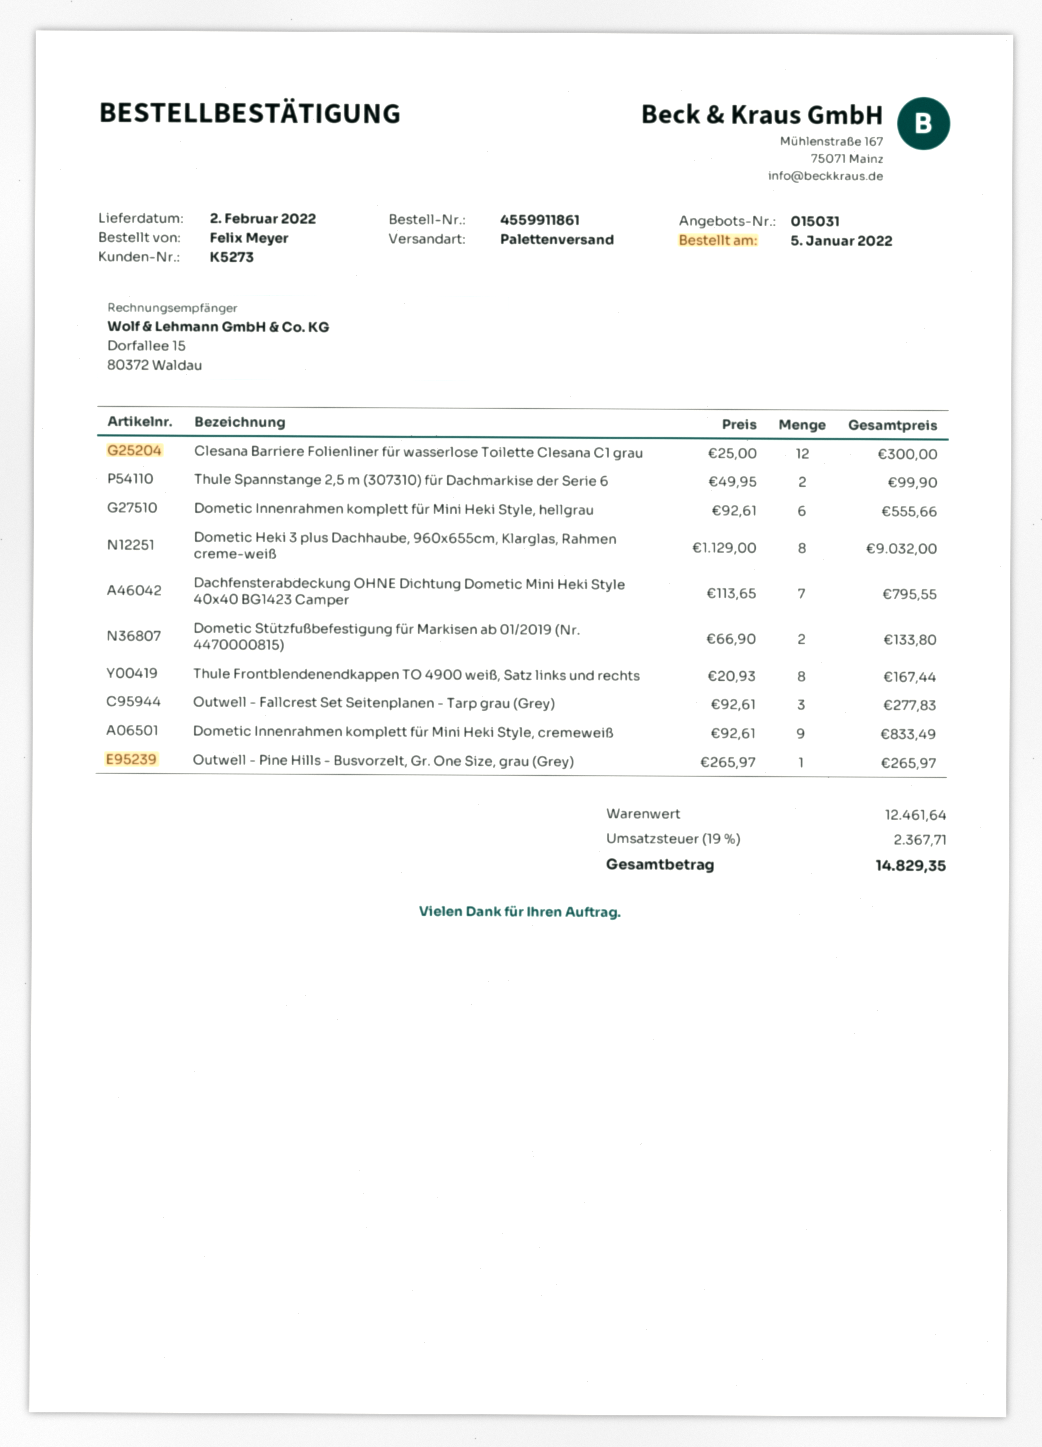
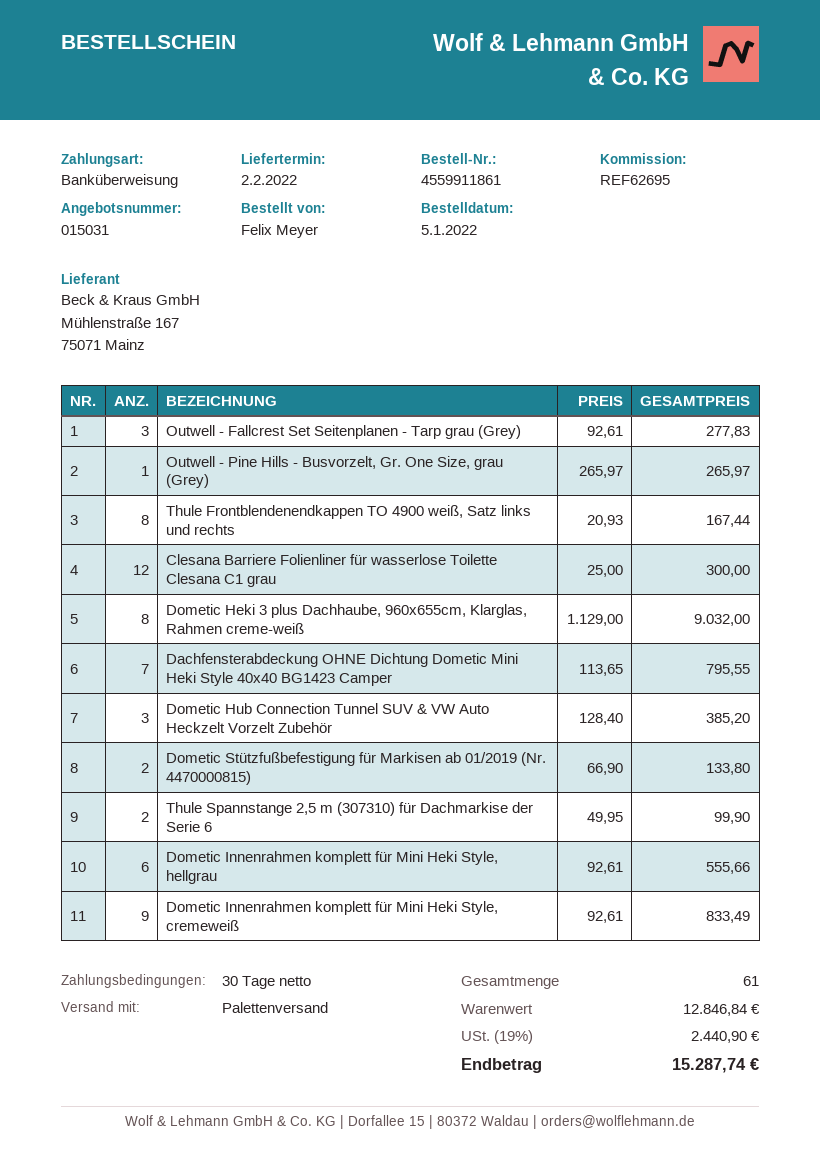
Dometic Hub Connection Tunnel SUV & VW Auto Heckzelt Vorzelt Zubehör: none -> 3 x 128.40 = 385.20
subtotal: 12461.64 -> 12846.84
tax: 19% = 2367.71 -> 19% = 2440.90
total: 14829.35 -> 15287.74

